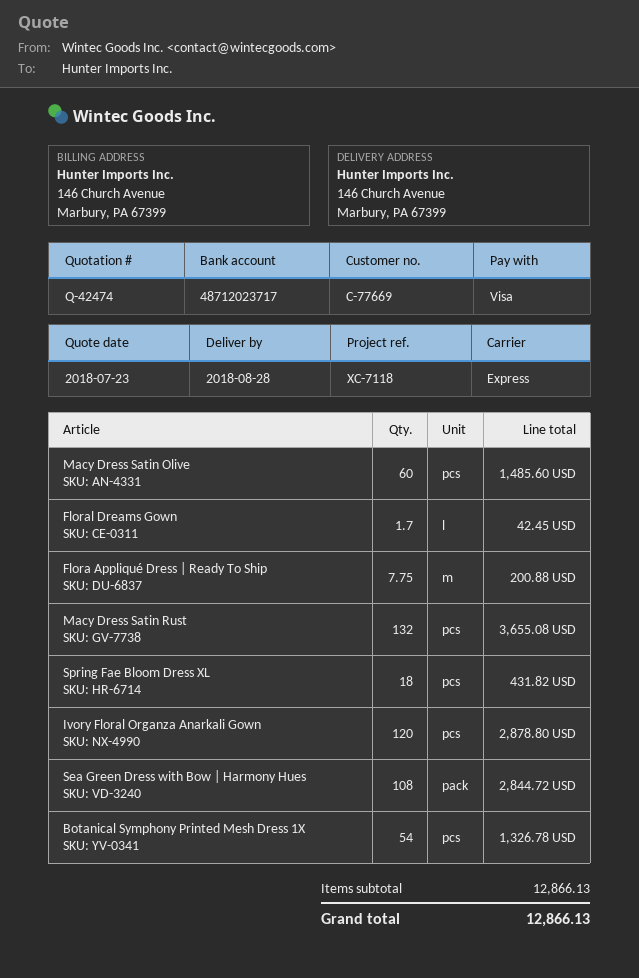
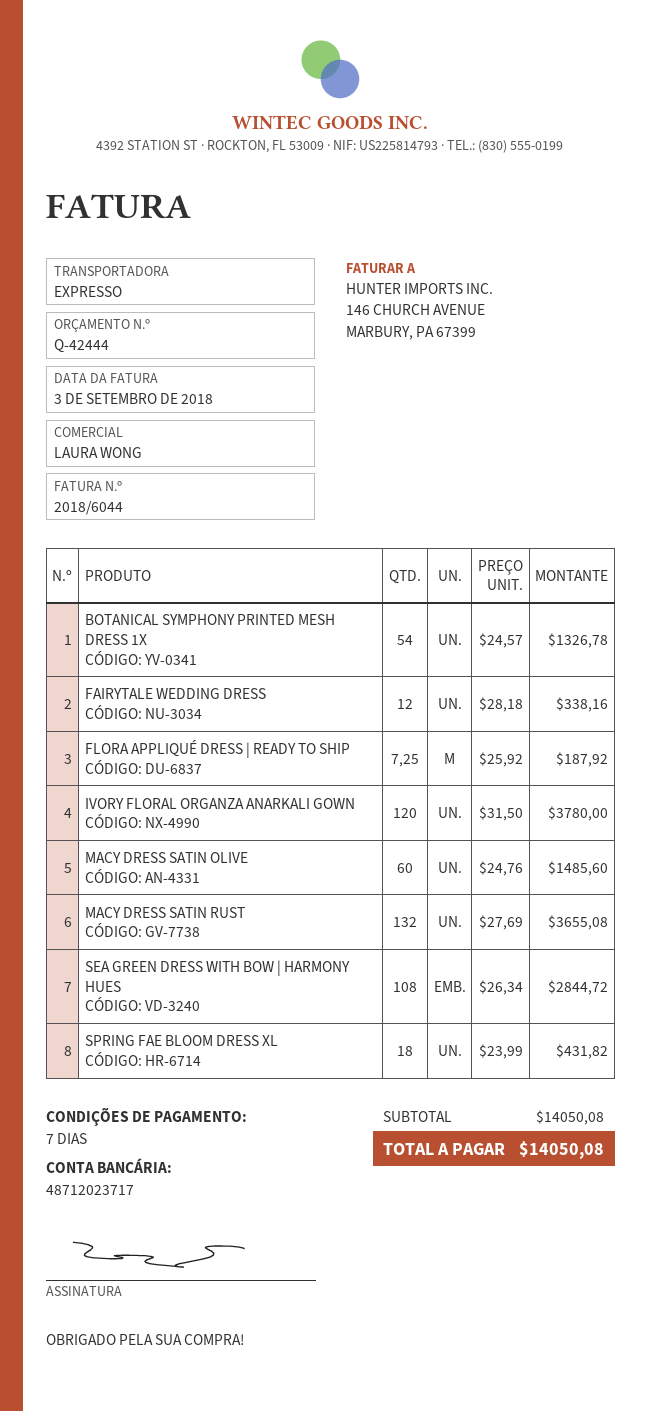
quote number: Q-42474 -> Q-42444
Floral Dreams Gown: 1.7 for 42.45 -> none
Flora Appliqué Dress | Ready To Ship: 7.75 for 200.88 -> 7.25 for 187.92
Ivory Floral Organza Anarkali Gown: 120 for 2878.80 -> 120 for 3780.00
FAIRYTALE WEDDING DRESS: none -> 12 for 338.16
subtotal: 12866.13 -> 14050.08
total: 12866.13 -> 14050.08

